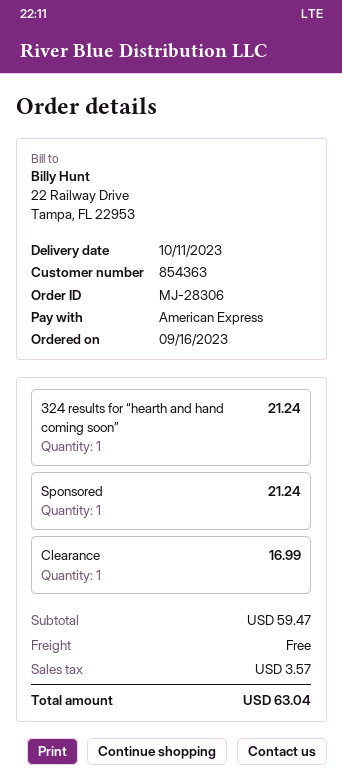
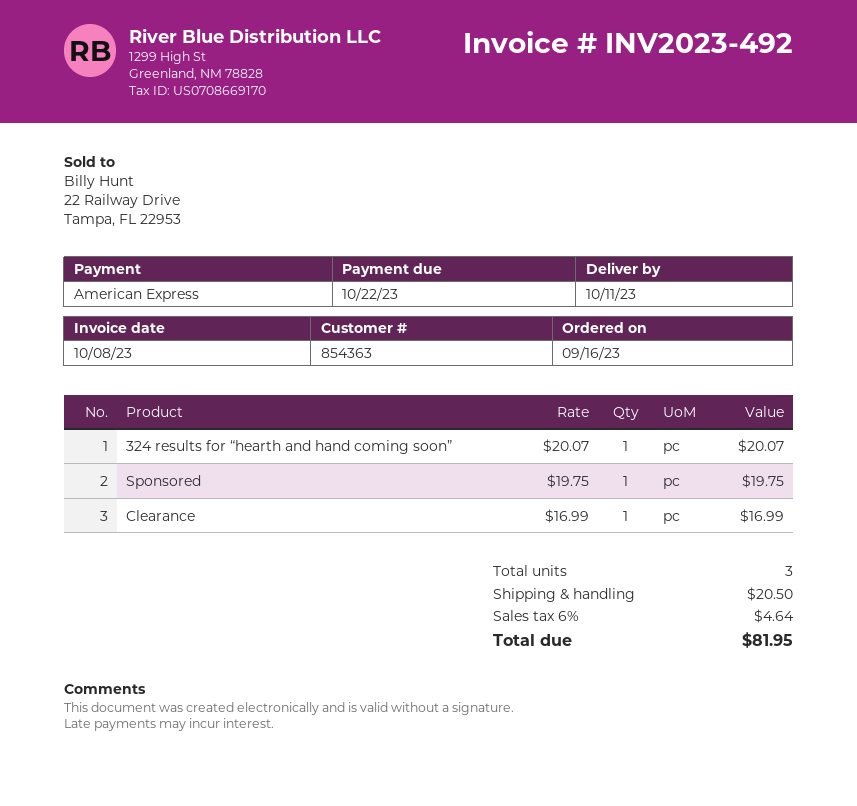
324 results for “hearth and hand coming soon”: 1 for 21.24 -> 1 for 20.07
Sponsored: 1 for 21.24 -> 1 for 19.75
shipping: 0.00 -> 20.50
tax: 3.57 -> 4.64
total: 63.04 -> 81.95

